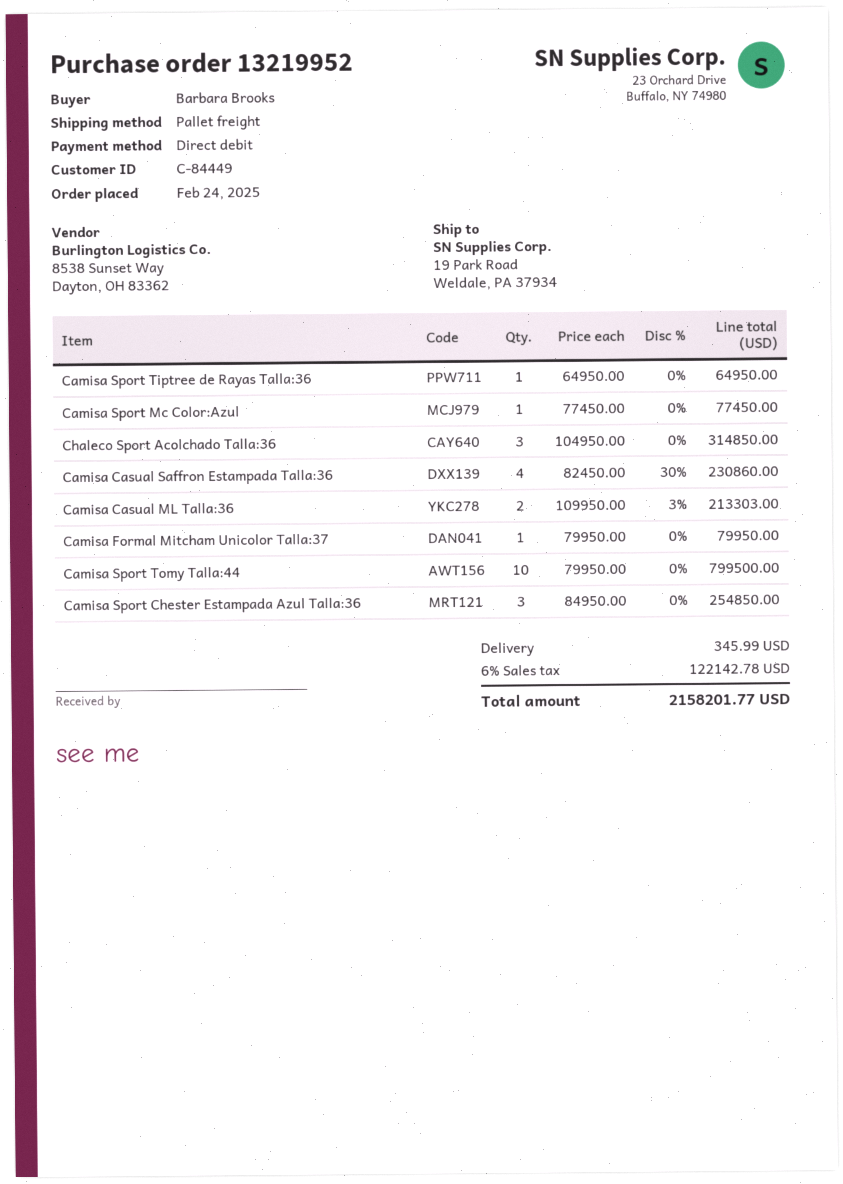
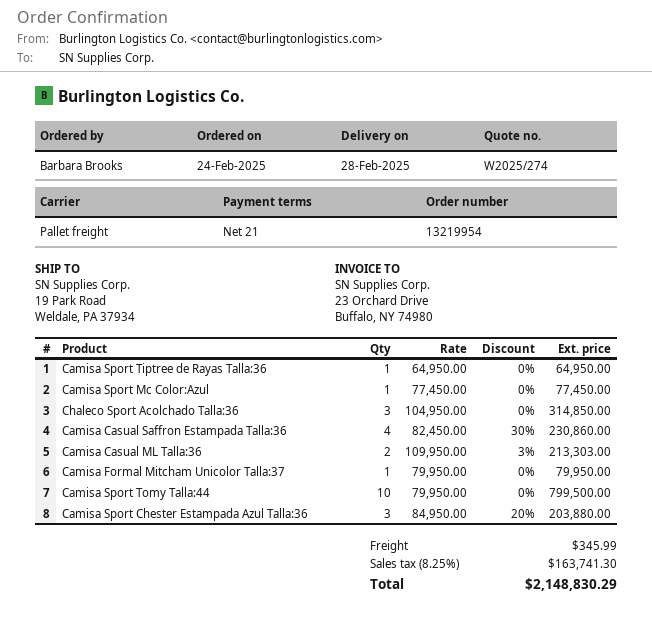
order number: 13219952 -> 13219954
Camisa Sport Chester Estampada Azul Talla:36: 3 x 84950.00 = 254850.00 -> 3 x 84950.00 - 20% = 203880.00
tax: 6% = 122142.78 -> 8.25% = 163741.30
total: 2158201.77 -> 2148830.29

